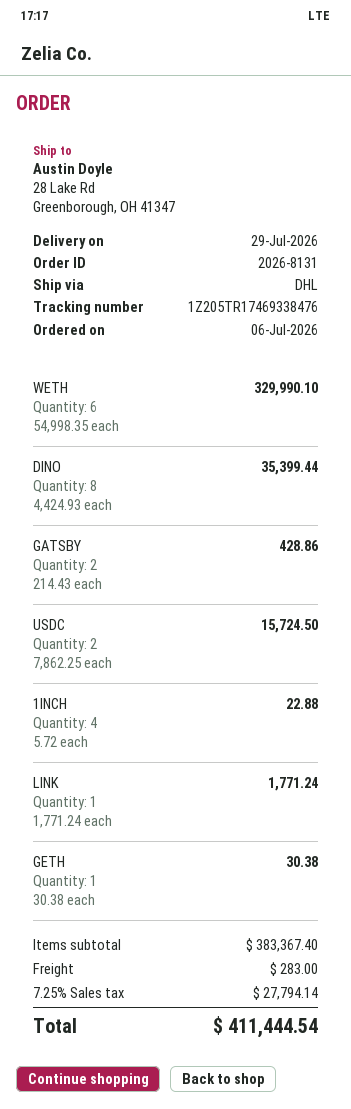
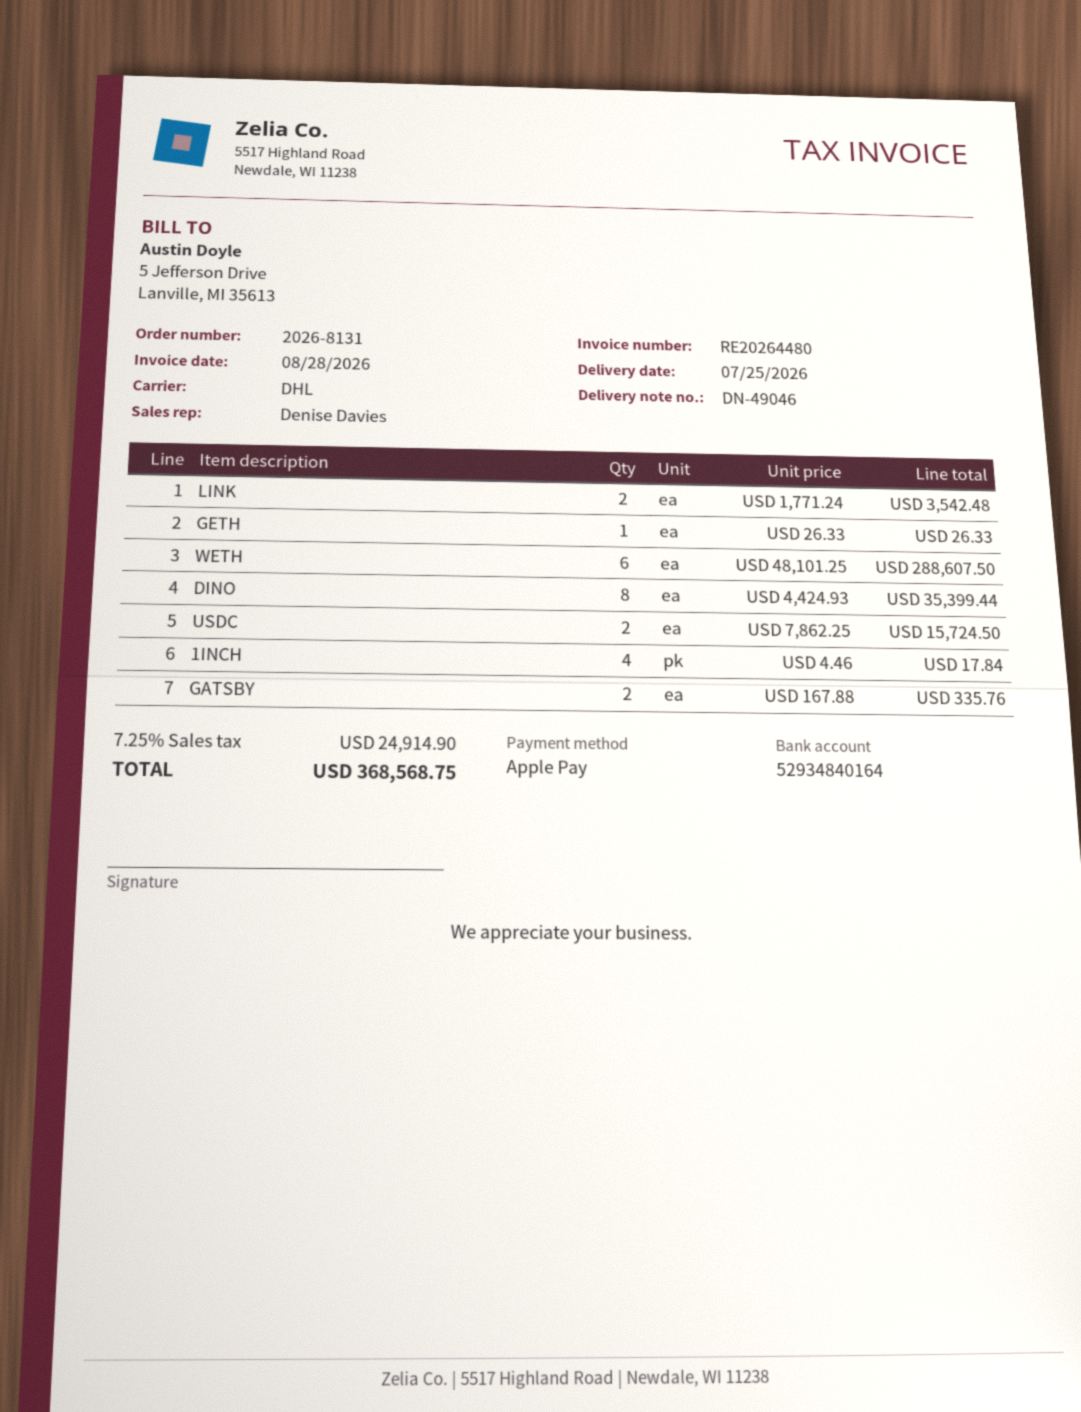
delivery date: 2026-07-29 -> 2026-07-25
WETH: 6 x 54998.35 = 329990.10 -> 6 x 48101.25 = 288607.50
GATSBY: 2 x 214.43 = 428.86 -> 2 x 167.88 = 335.76
1INCH: 4 x 5.72 = 22.88 -> 4 x 4.46 = 17.84
LINK: 1 x 1771.24 = 1771.24 -> 2 x 1771.24 = 3542.48
GETH: 1 x 30.38 = 30.38 -> 1 x 26.33 = 26.33
shipping: 283.00 -> none
tax: 7.25% = 27794.14 -> 7.25% = 24914.90
total: 411444.54 -> 368568.75

